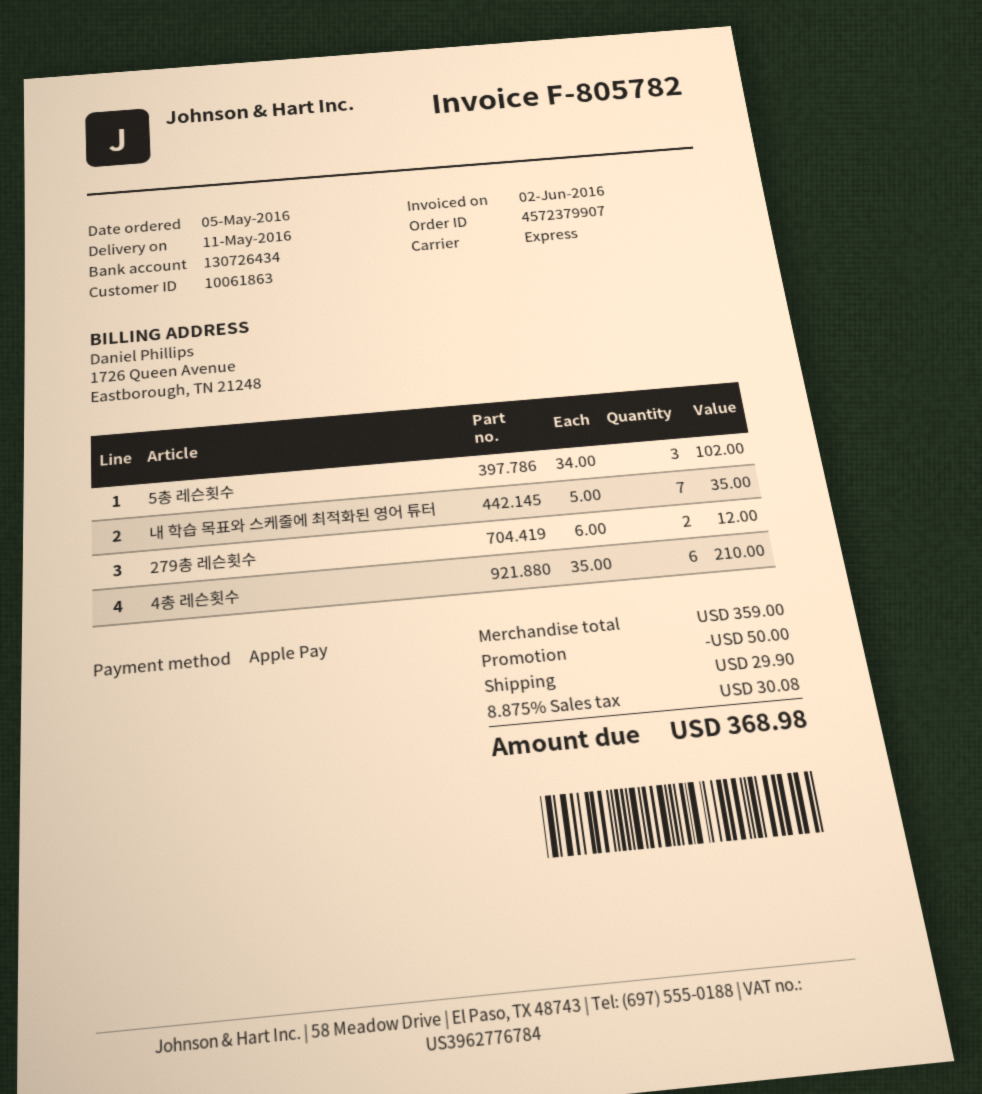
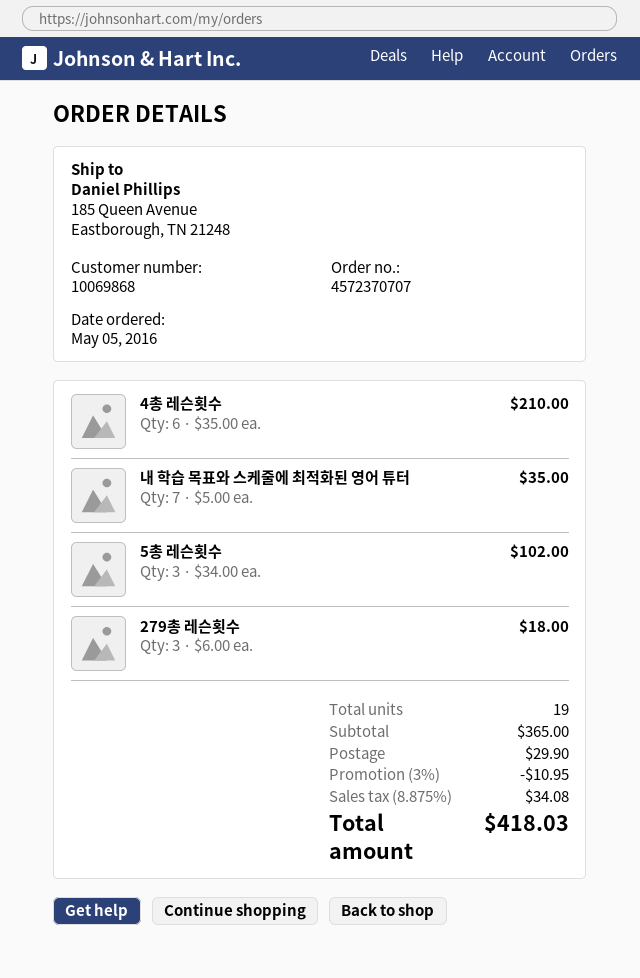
order number: 4572379907 -> 4572370707
customer number: 10061863 -> 10069868
279총 레슨횟수: 2 x 6.00 = 12.00 -> 3 x 6.00 = 18.00
subtotal: 359.00 -> 365.00
discount: 50.00 -> 10.95
tax: 8.875% = 30.08 -> 8.875% = 34.08
total: 368.98 -> 418.03

